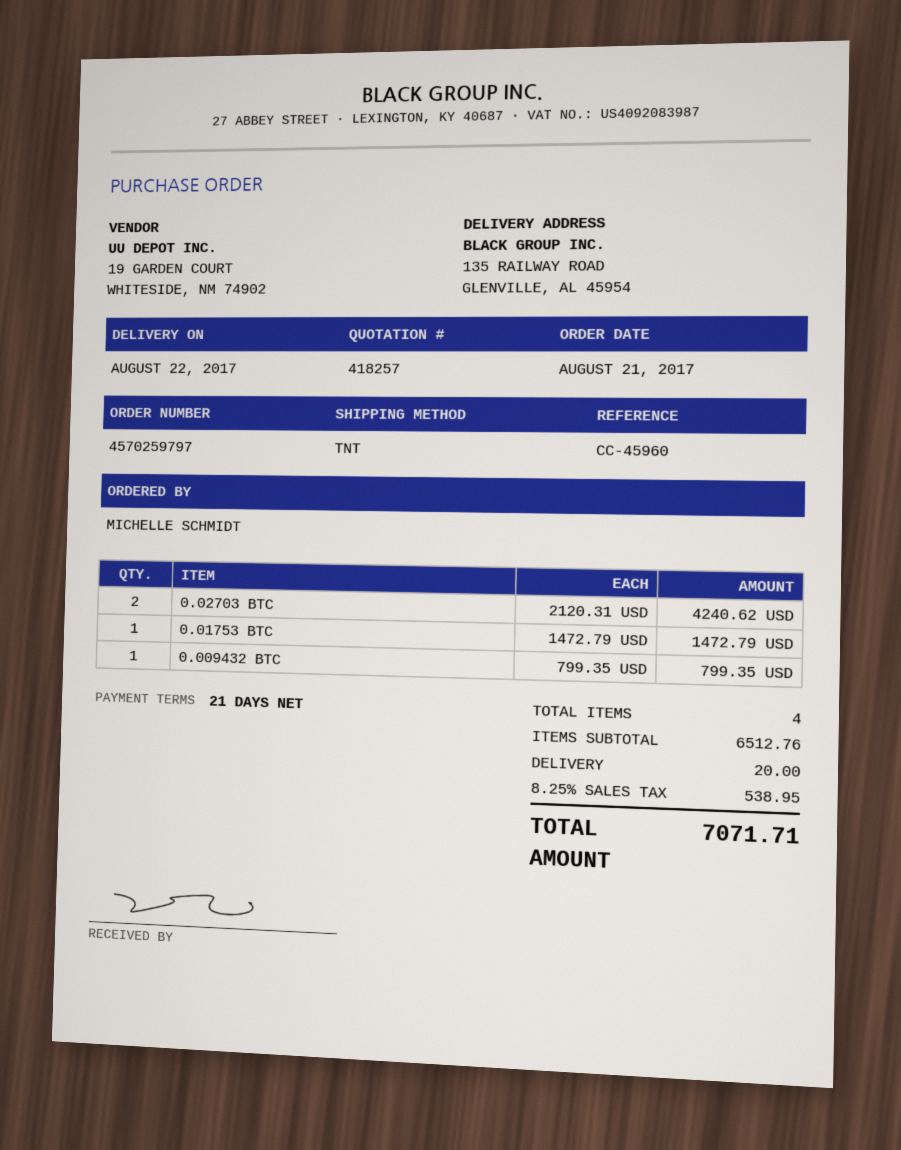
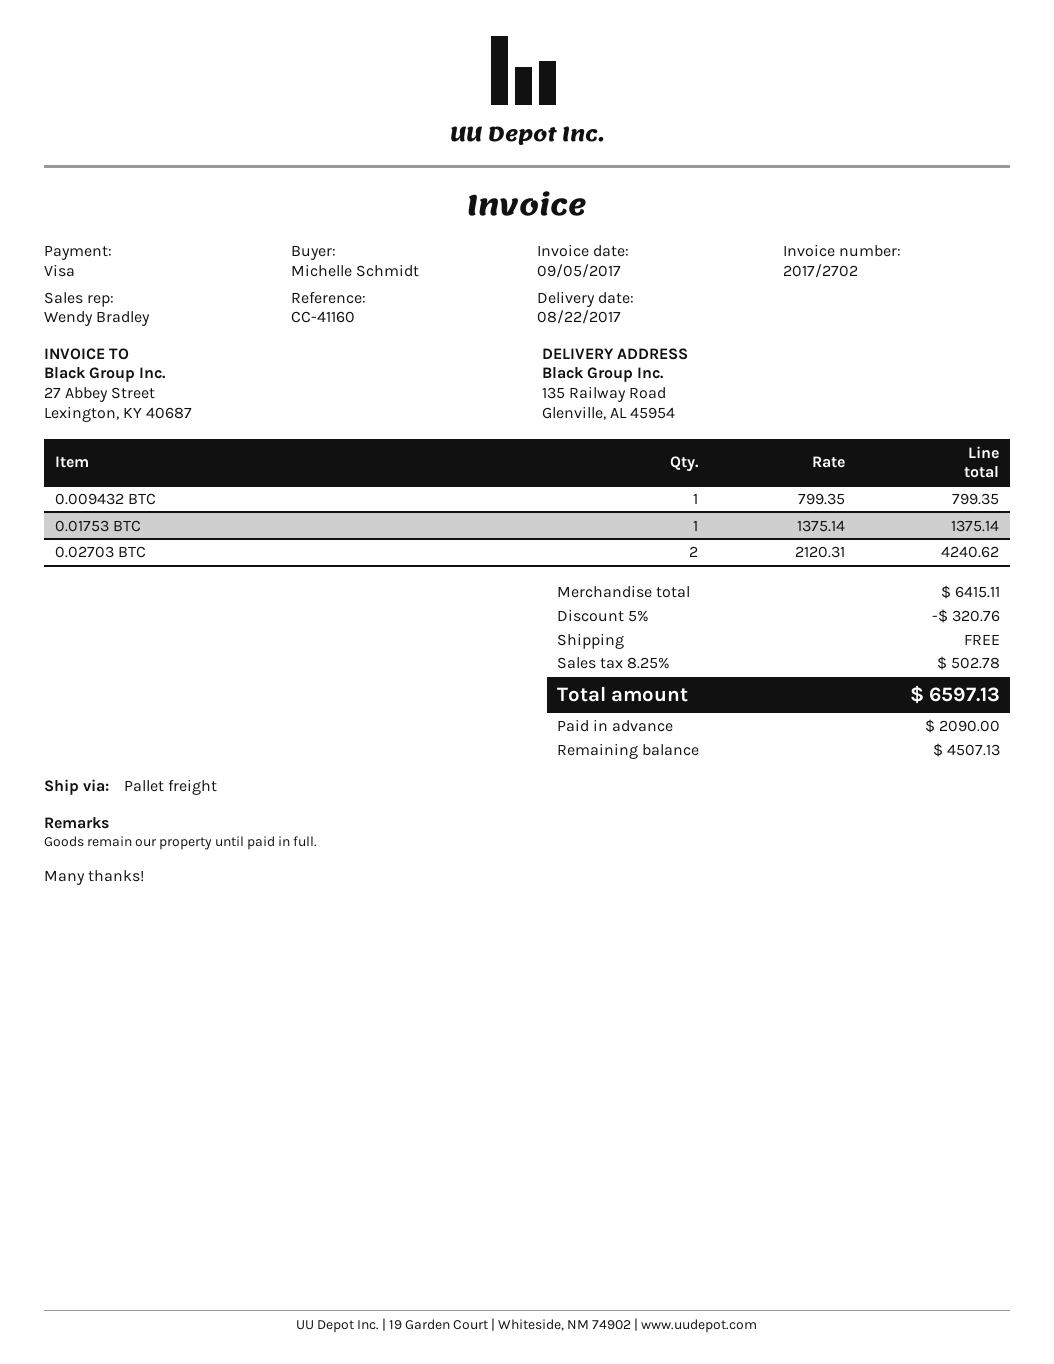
reference: CC-45960 -> CC-41160
shipping method: TNT -> pallet freight
0.01753 BTC: 1 x 1472.79 = 1472.79 -> 1 x 1375.14 = 1375.14
subtotal: 6512.76 -> 6415.11
discount: none -> 5% = 320.76
shipping: 20.00 -> 0.00
tax: 8.25% = 538.95 -> 8.25% = 502.78
total: 7071.71 -> 6597.13

